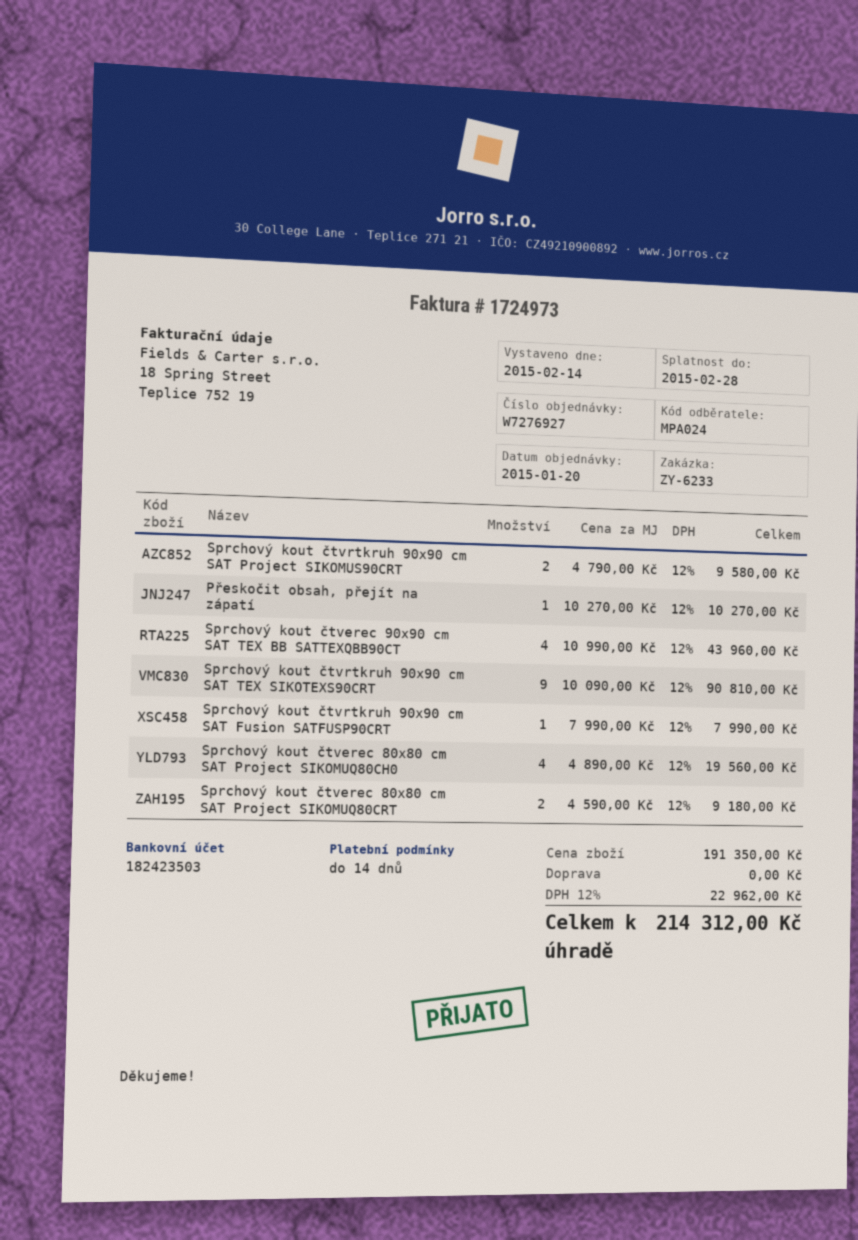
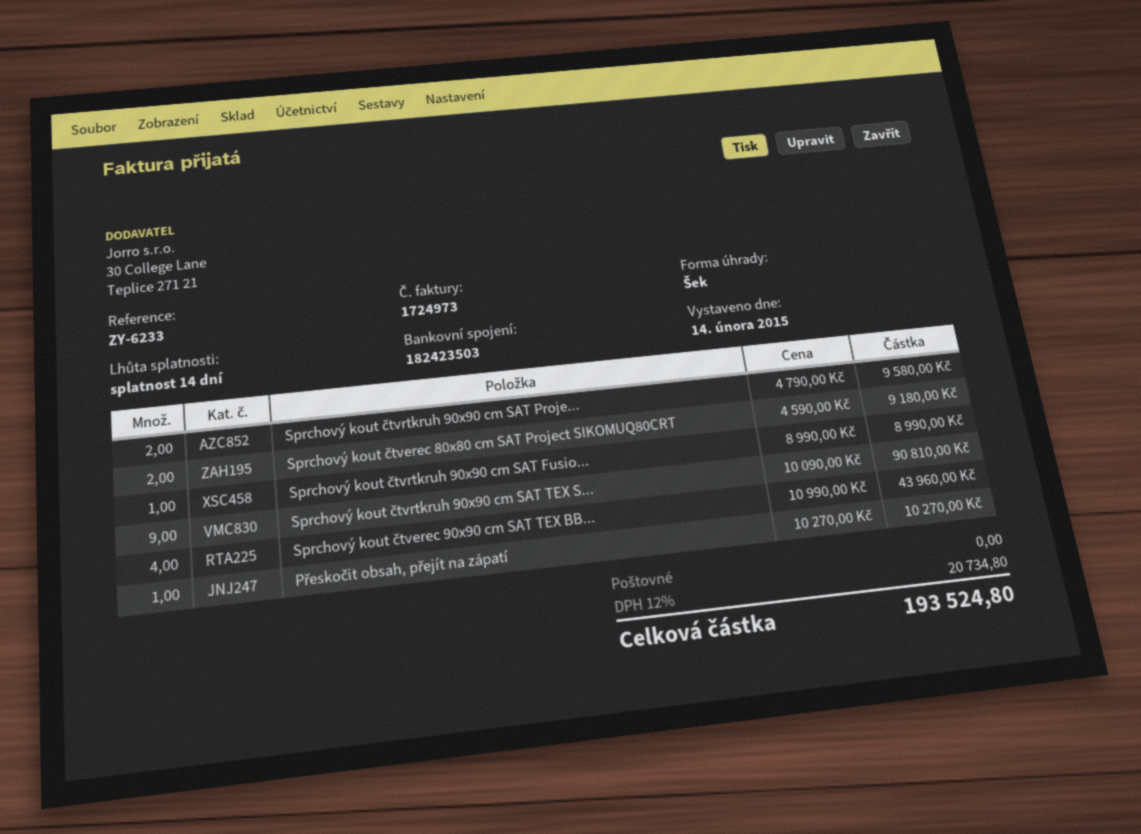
Sprchový kout čtvrtkruh 90x90 cm SAT Fusion SATFUSP90CRT: 1 x 7990.00 = 7990.00 -> 1 x 8990.00 = 8990.00
Sprchový kout čtverec 80x80 cm SAT Project SIKOMUQ80CH0: 4 x 4890.00 = 19560.00 -> none
tax: 12% = 22962.00 -> 12% = 20734.80
total: 214312.00 -> 193524.80

